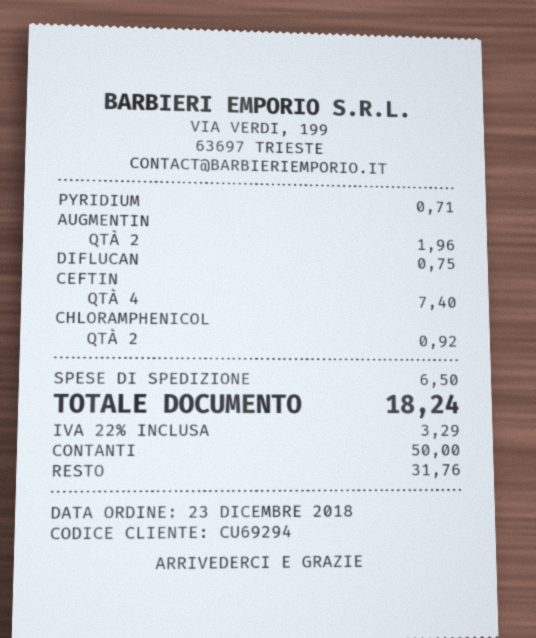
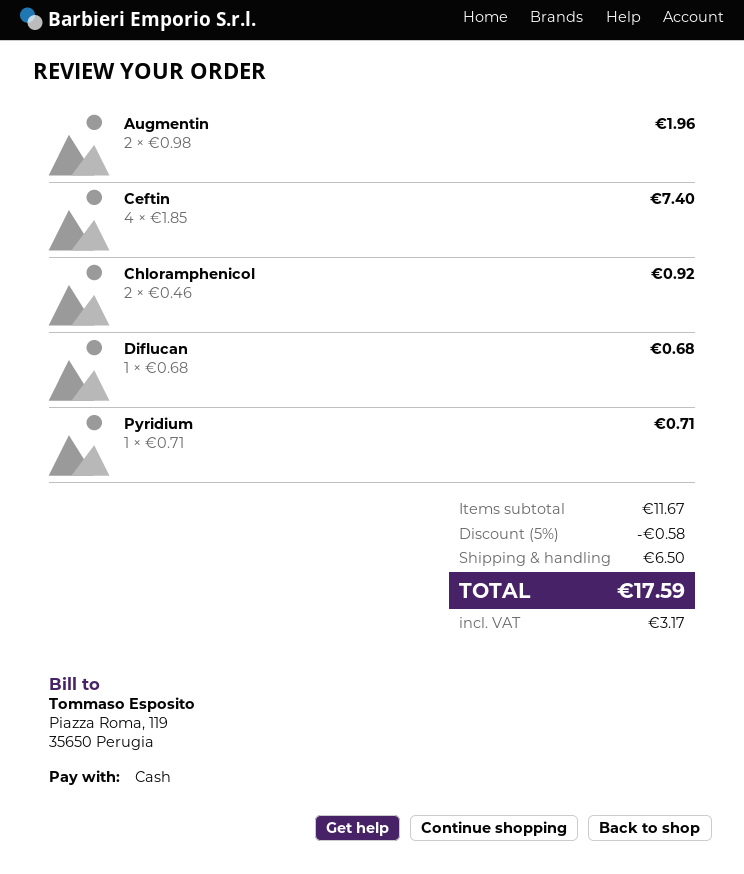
DIFLUCAN: 1 for 0.75 -> 1 for 0.68
discount: none -> 5% = 0.58
tax: 3.29 -> 3.17
total: 18.24 -> 17.59

